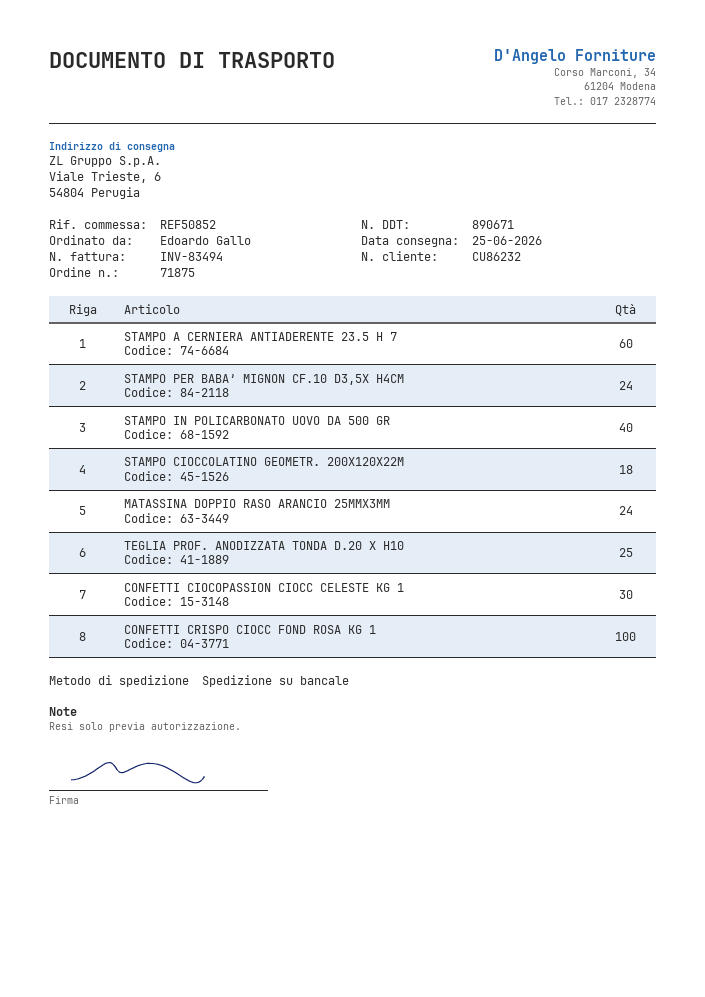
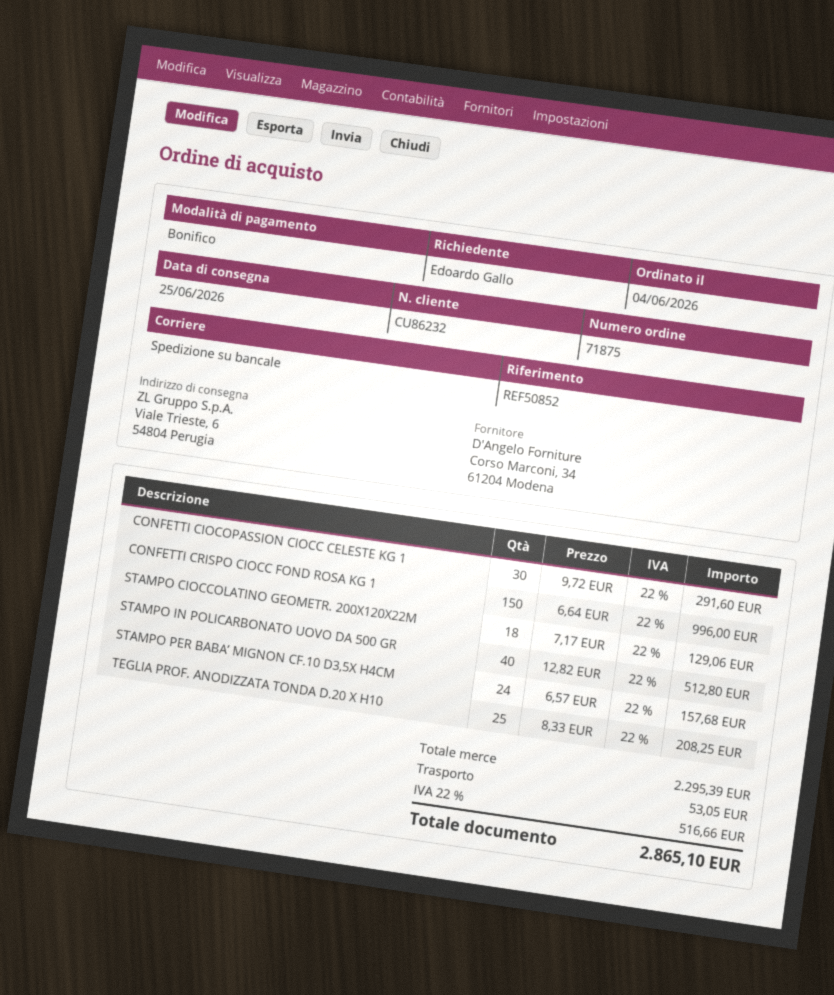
STAMPO A CERNIERA ANTIADERENTE 23.5 H 7: 60 -> none
MATASSINA DOPPIO RASO ARANCIO 25MMX3MM: 24 -> none
CONFETTI CRISPO CIOCC FOND ROSA KG 1: 100 -> 150

